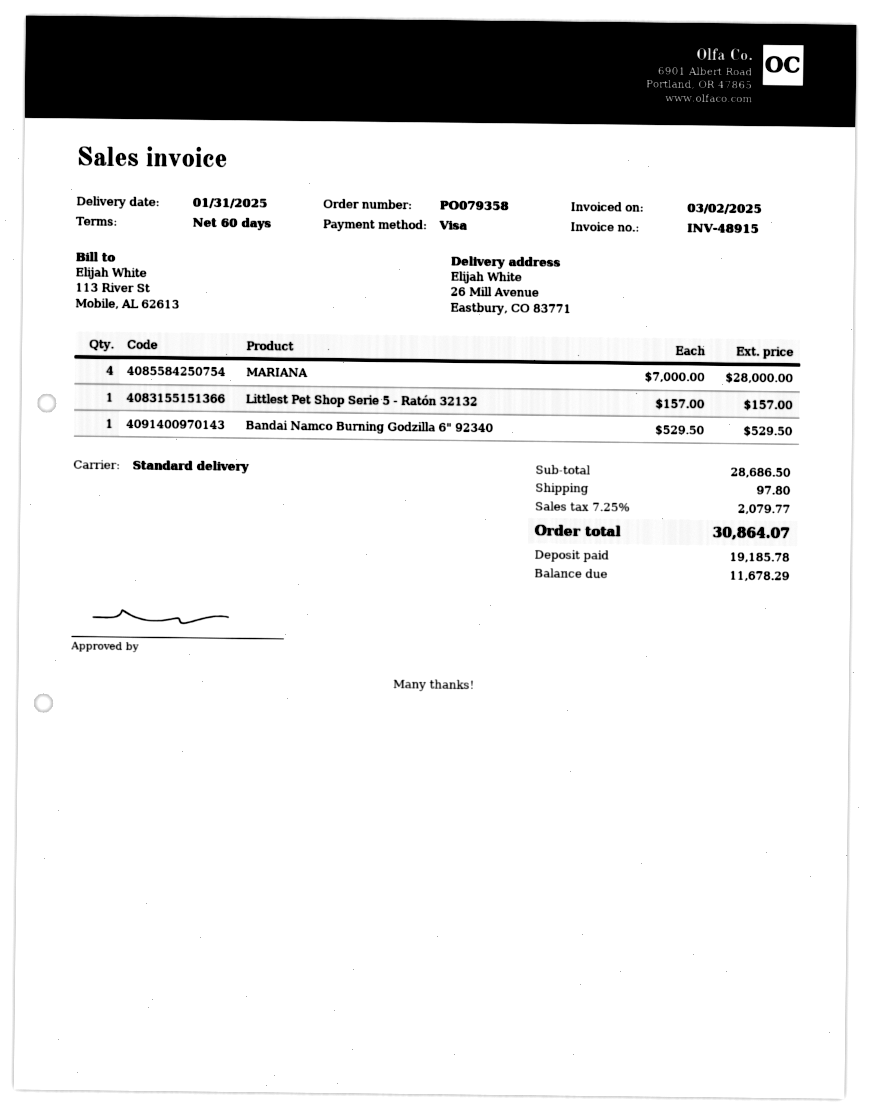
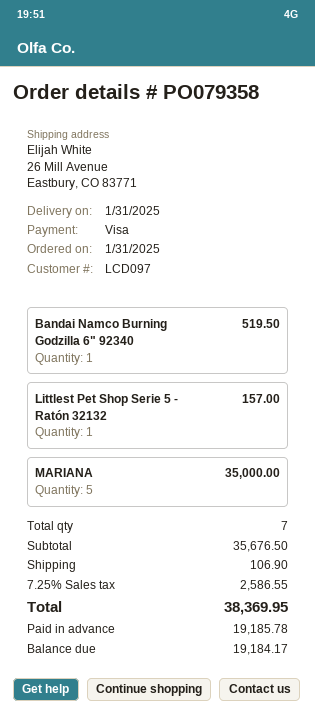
MARIANA: 4 for 28000.00 -> 5 for 35000.00
Bandai Namco Burning Godzilla 6" 92340: 1 for 529.50 -> 1 for 519.50
subtotal: 28686.50 -> 35676.50
shipping: 97.80 -> 106.90
tax: 7.25% = 2079.77 -> 7.25% = 2586.55
total: 30864.07 -> 38369.95
balance: 11678.29 -> 19184.17

